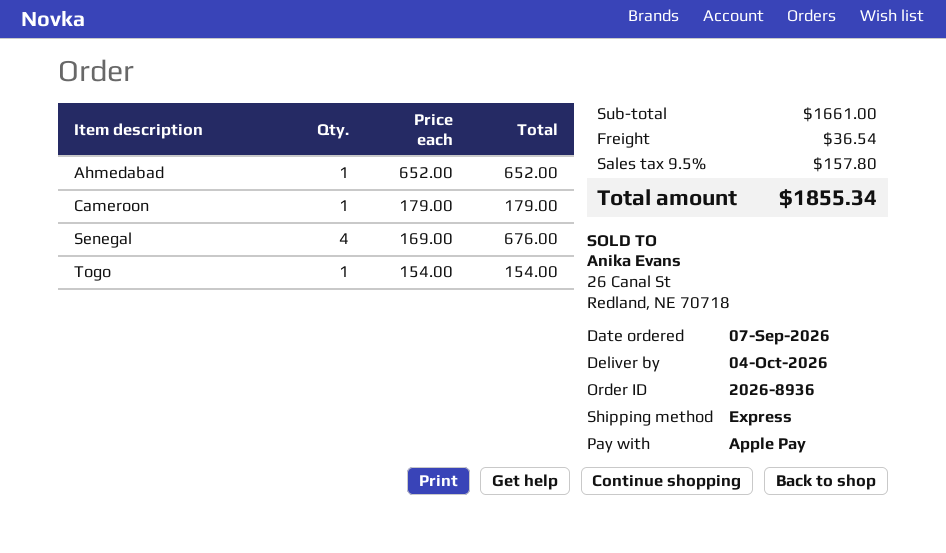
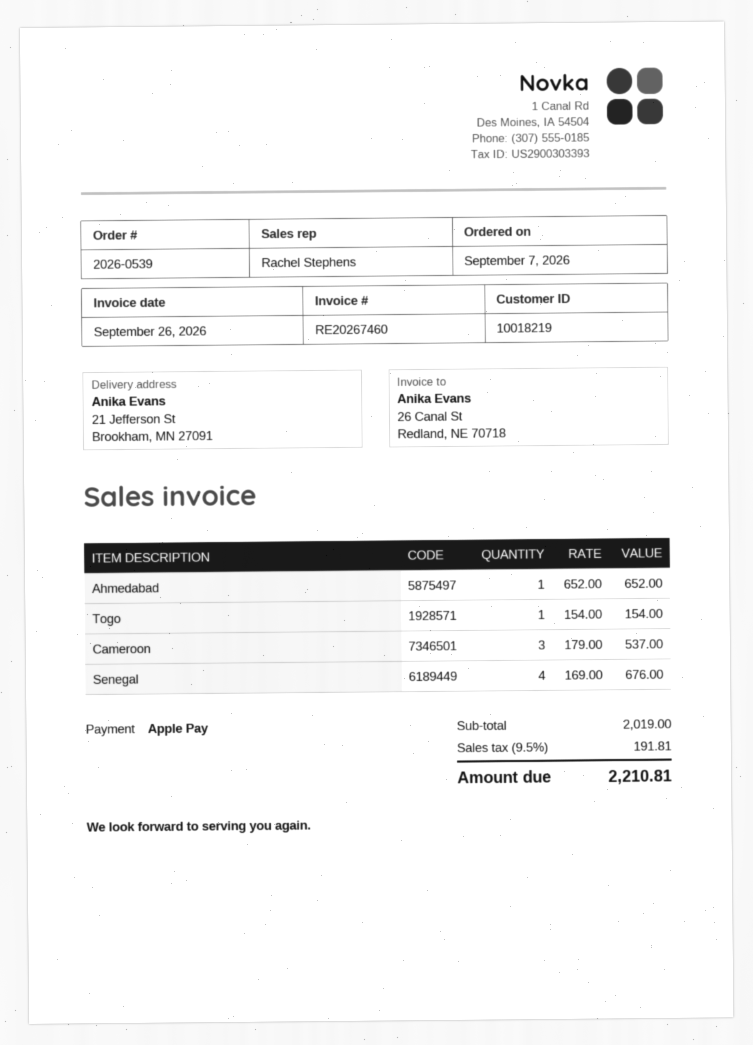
order number: 2026-8936 -> 2026-0539
Cameroon: 1 x 179.00 = 179.00 -> 3 x 179.00 = 537.00
subtotal: 1661.00 -> 2019.00
shipping: 36.54 -> none
tax: 9.5% = 157.80 -> 9.5% = 191.81
total: 1855.34 -> 2210.81

